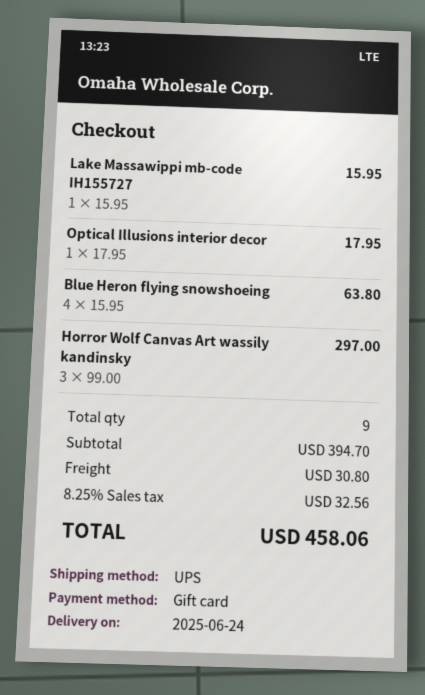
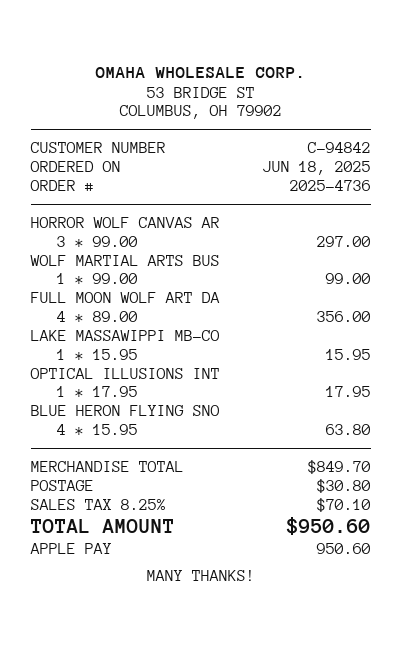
payment method: gift card -> Apple Pay
WOLF MARTIAL ARTS BUS: none -> 1 x 99.00 = 99.00
FULL MOON WOLF ART DA: none -> 4 x 89.00 = 356.00
subtotal: 394.70 -> 849.70
tax: 8.25% = 32.56 -> 8.25% = 70.10
total: 458.06 -> 950.60

